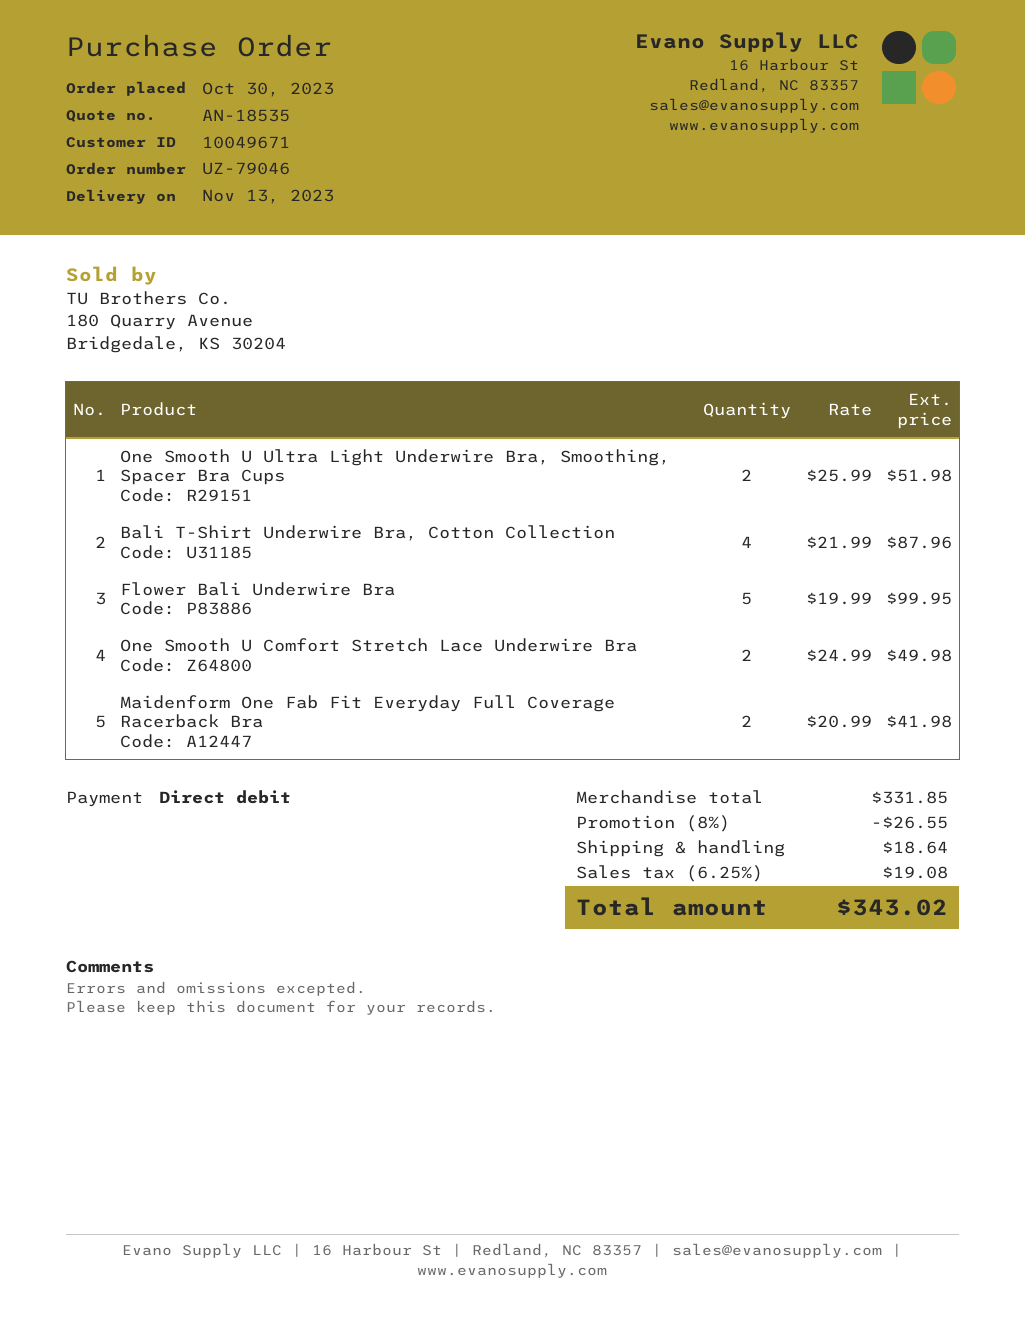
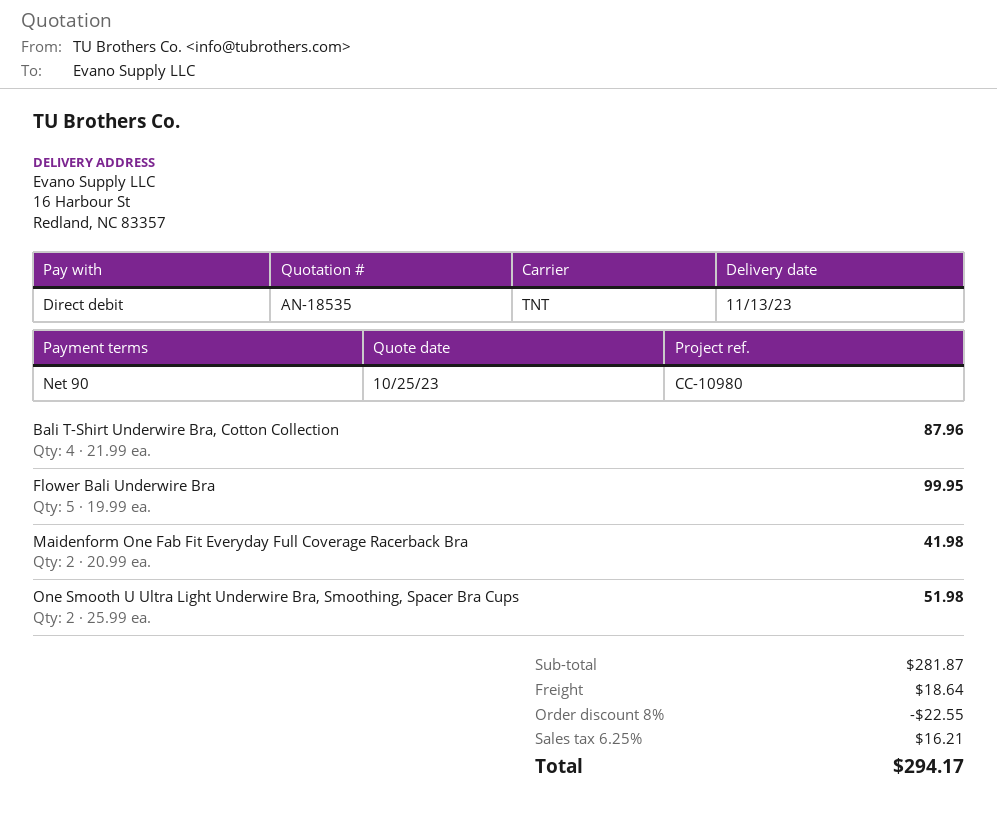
One Smooth U Comfort Stretch Lace Underwire Bra: 2 x 24.99 = 49.98 -> none
subtotal: 331.85 -> 281.87
discount: 8% = 26.55 -> 8% = 22.55
tax: 6.25% = 19.08 -> 6.25% = 16.21
total: 343.02 -> 294.17

